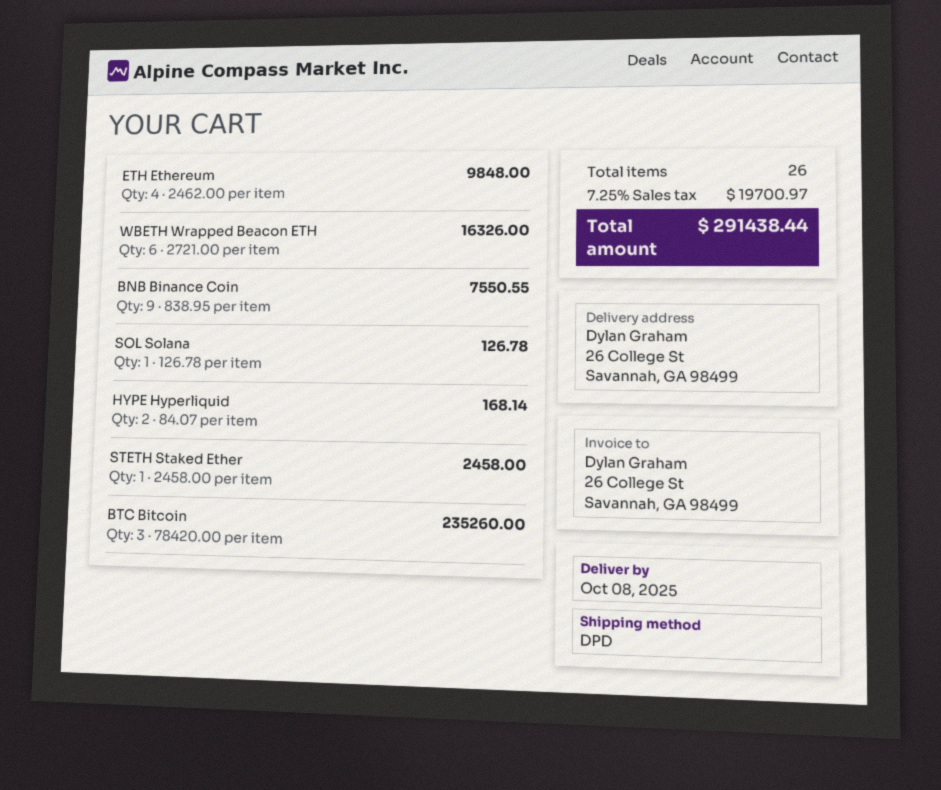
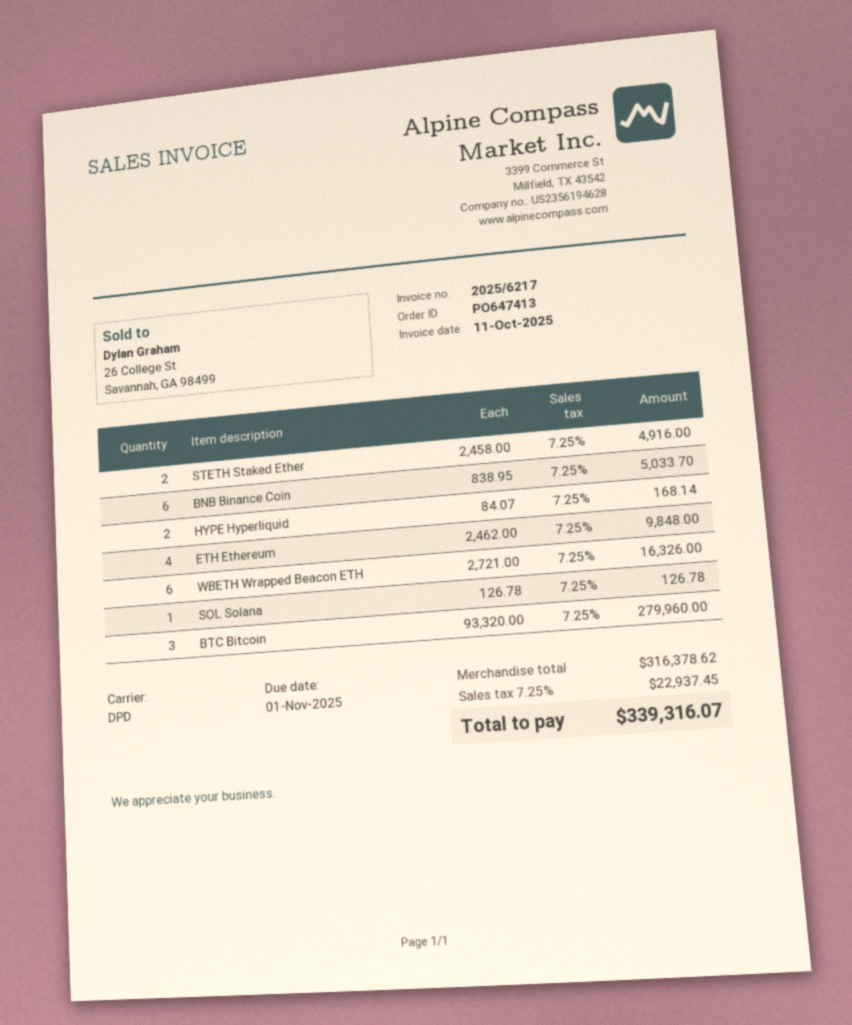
BNB Binance Coin: 9 x 838.95 = 7550.55 -> 6 x 838.95 = 5033.70
STETH Staked Ether: 1 x 2458.00 = 2458.00 -> 2 x 2458.00 = 4916.00
BTC Bitcoin: 3 x 78420.00 = 235260.00 -> 3 x 93320.00 = 279960.00
tax: 7.25% = 19700.97 -> 7.25% = 22937.45
total: 291438.44 -> 339316.07

